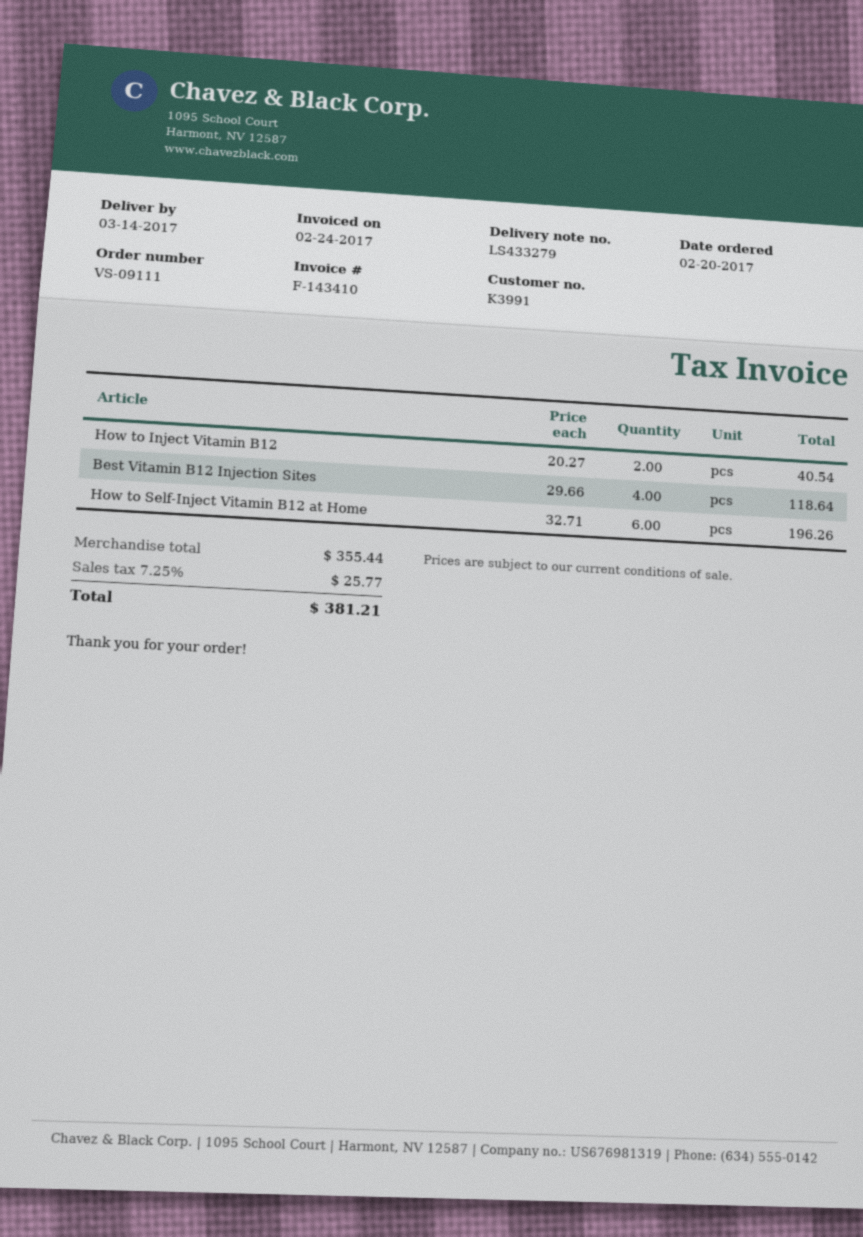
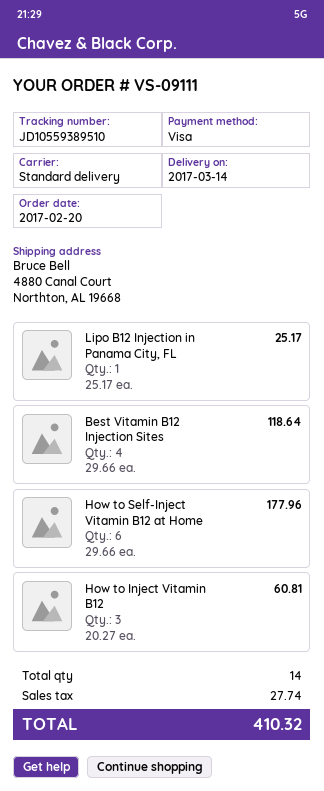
How to Inject Vitamin B12: 2 x 20.27 = 40.54 -> 3 x 20.27 = 60.81
How to Self-Inject Vitamin B12 at Home: 6 x 32.71 = 196.26 -> 6 x 29.66 = 177.96
Lipo B12 Injection in Panama City, FL: none -> 1 x 25.17 = 25.17
tax: 25.77 -> 27.74
total: 381.21 -> 410.32

